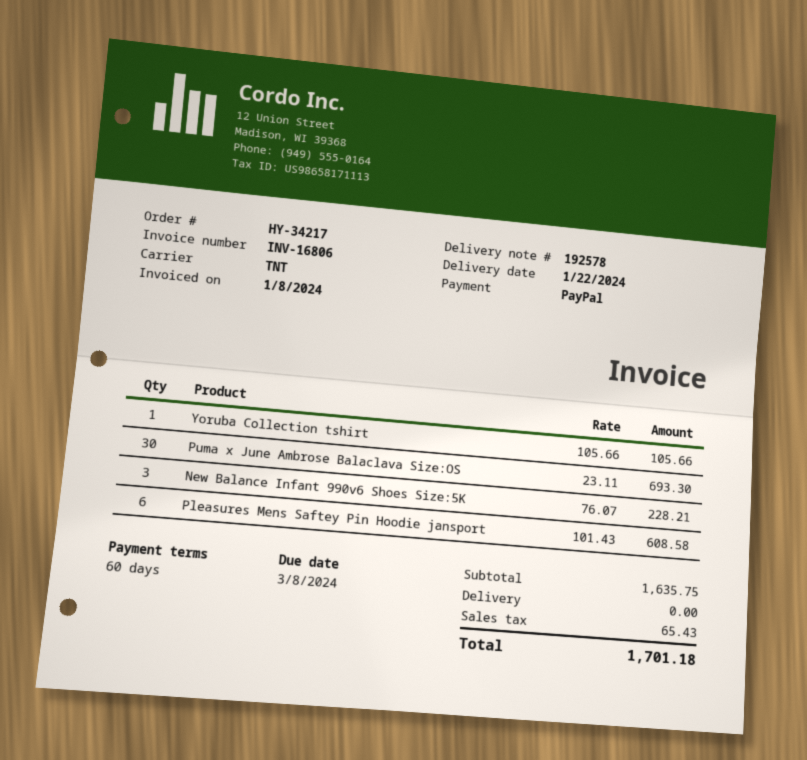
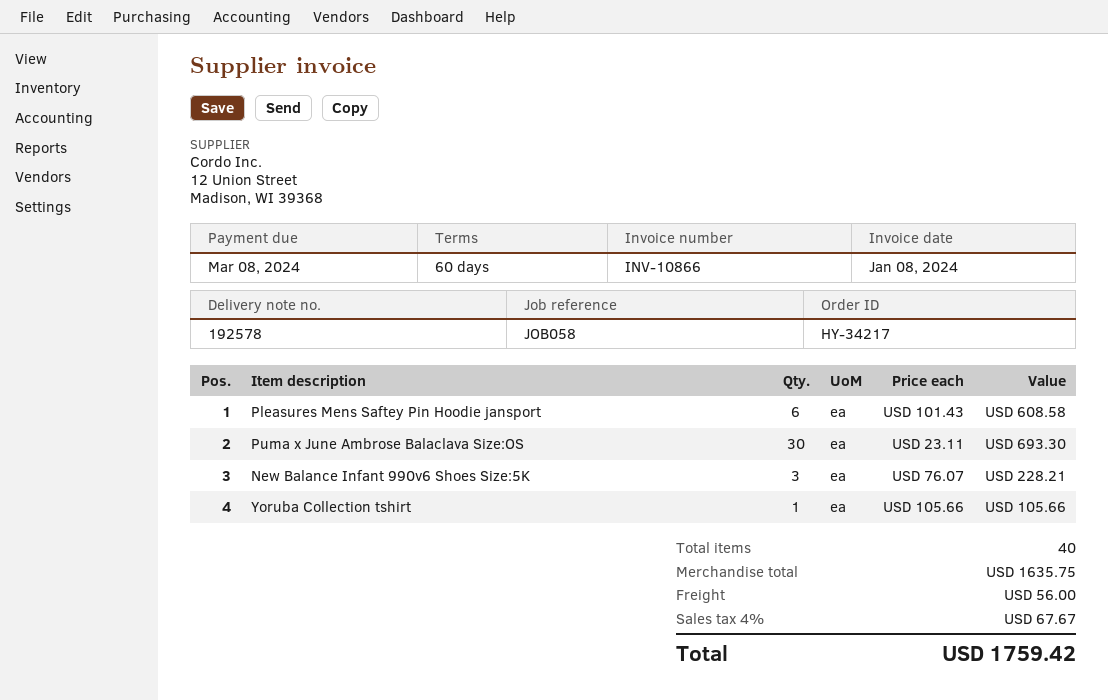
invoice number: INV-16806 -> INV-10866
shipping: 0.00 -> 56.00
tax: 65.43 -> 67.67
total: 1701.18 -> 1759.42

